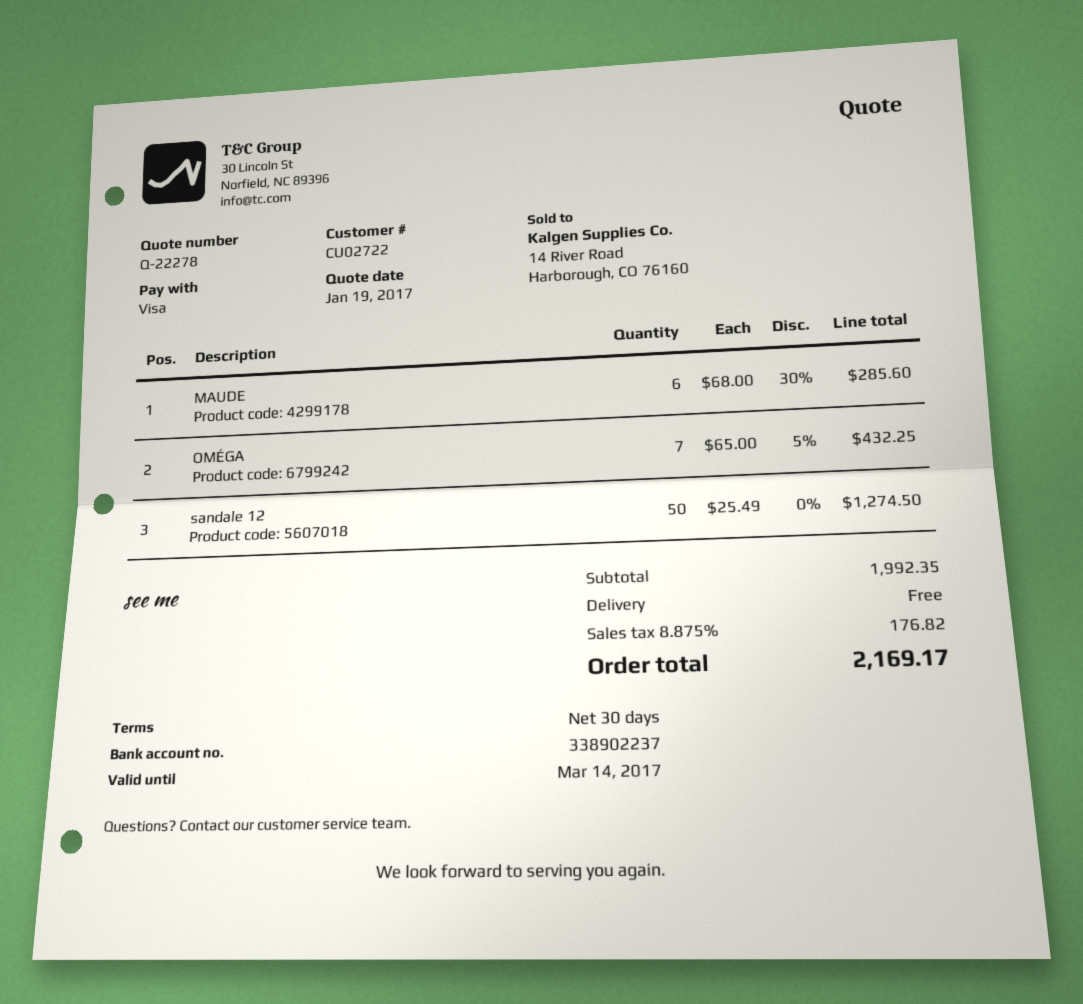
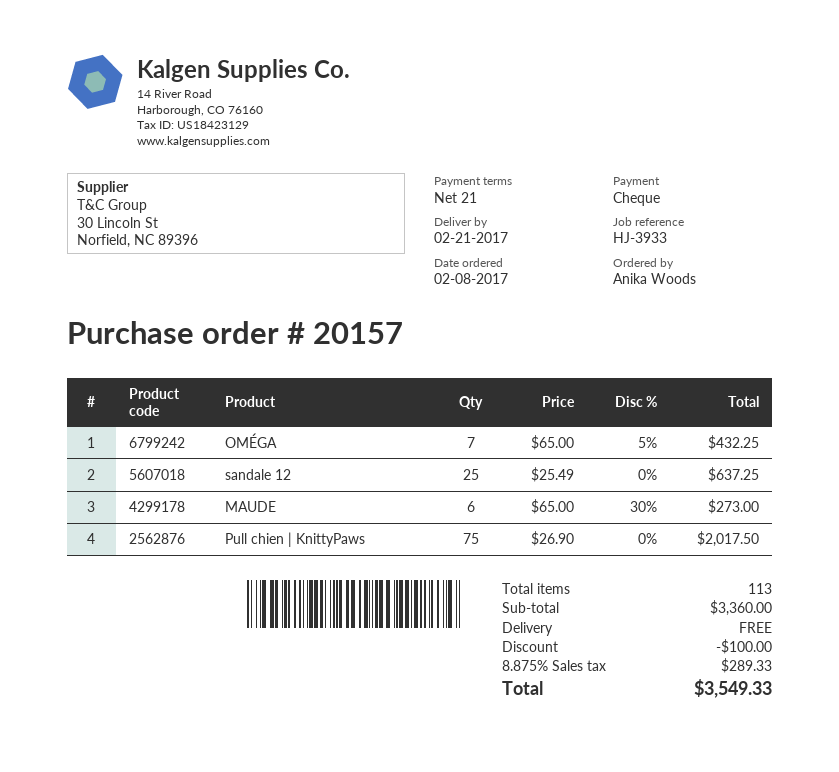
payment terms: 30 days -> 21 days
payment method: Visa -> cheque
MAUDE: 6 x 68.00 - 30% = 285.60 -> 6 x 65.00 - 30% = 273.00
sandale 12: 50 x 25.49 = 1274.50 -> 25 x 25.49 = 637.25
Pull chien | KnittyPaws: none -> 75 x 26.90 = 2017.50
subtotal: 1992.35 -> 3360.00
discount: none -> 100.00
tax: 8.875% = 176.82 -> 8.875% = 289.33
total: 2169.17 -> 3549.33

